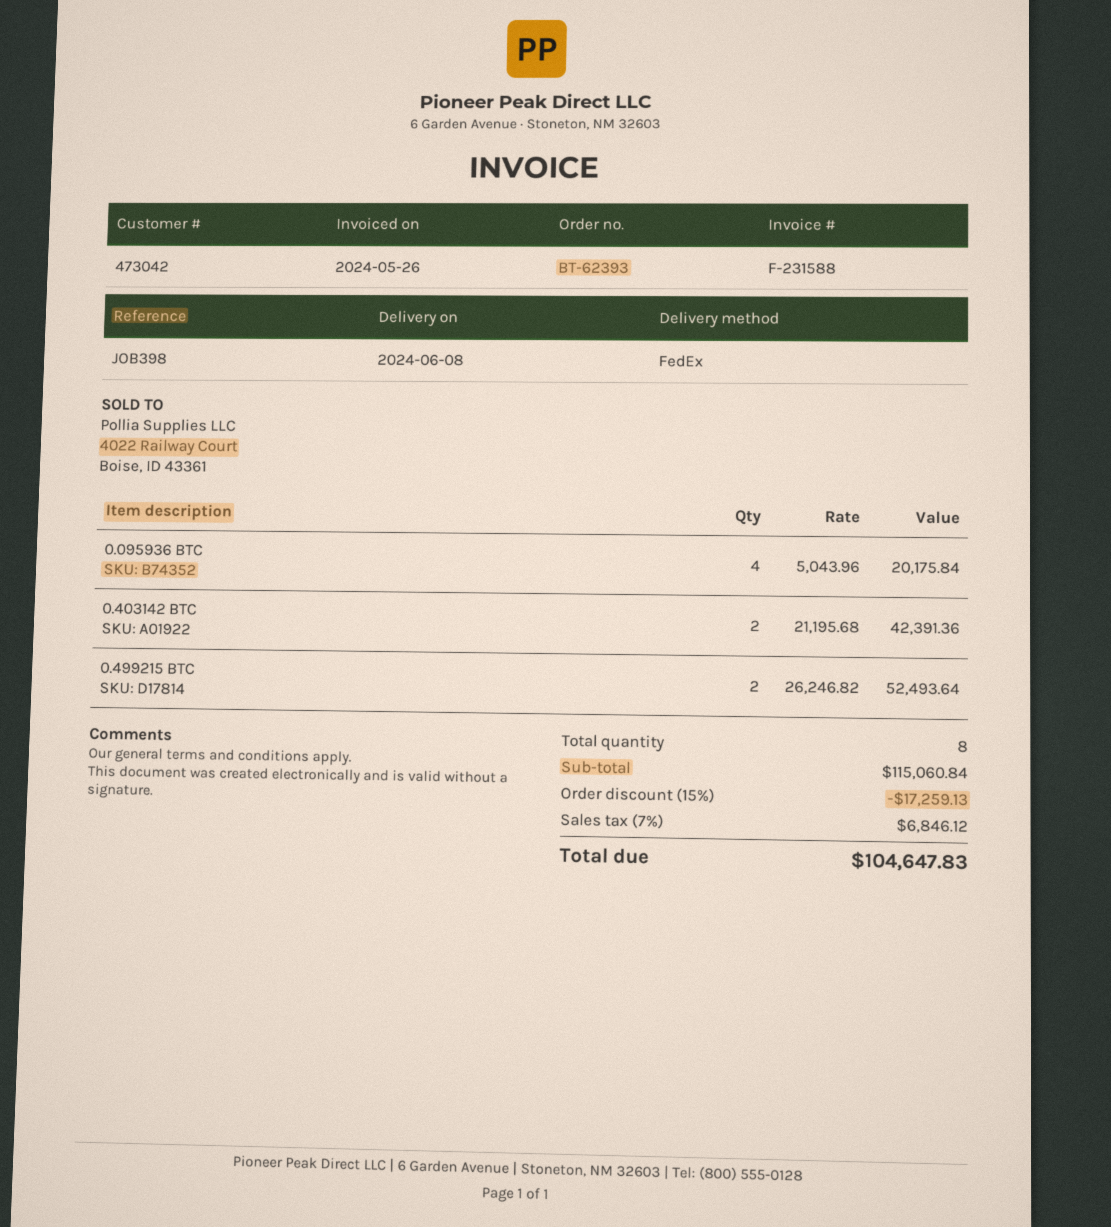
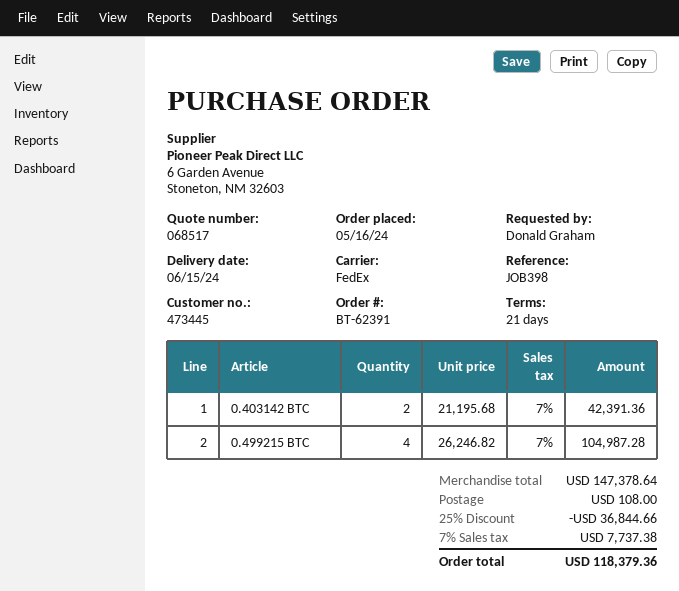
order number: BT-62393 -> BT-62391
delivery date: 2024-06-08 -> 2024-06-15
customer number: 473042 -> 473445
0.095936 BTC: 4 x 5043.96 = 20175.84 -> none
0.499215 BTC: 2 x 26246.82 = 52493.64 -> 4 x 26246.82 = 104987.28
subtotal: 115060.84 -> 147378.64
discount: 15% = 17259.13 -> 25% = 36844.66
shipping: none -> 108.00
tax: 7% = 6846.12 -> 7% = 7737.38
total: 104647.83 -> 118379.36

